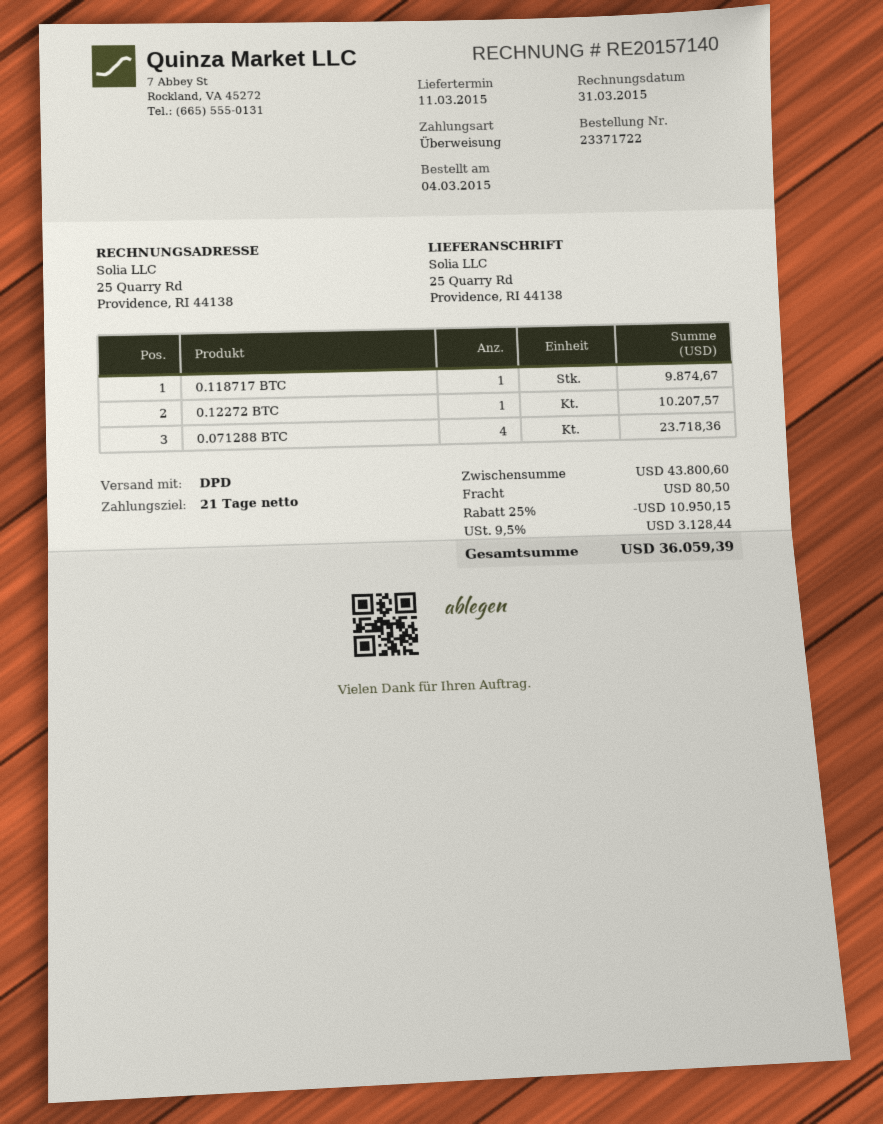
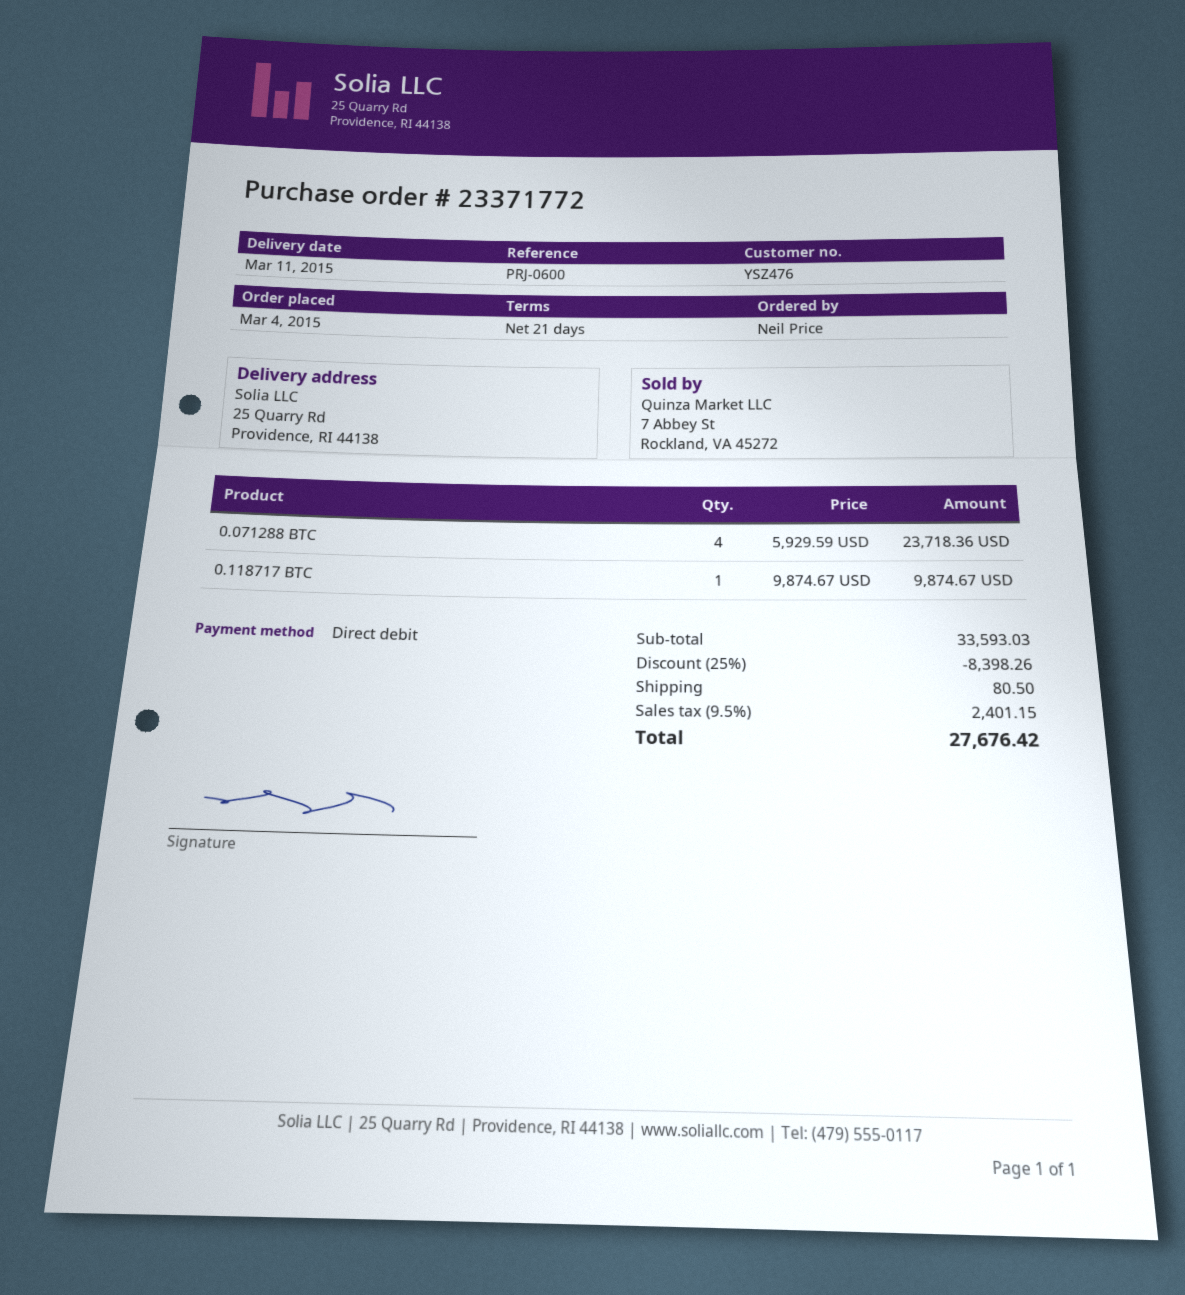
order number: 23371722 -> 23371772
payment method: bank transfer -> direct debit
0.12272 BTC: 1 for 10207.57 -> none
subtotal: 43800.60 -> 33593.03
discount: 25% = 10950.15 -> 25% = 8398.26
tax: 9.5% = 3128.44 -> 9.5% = 2401.15
total: 36059.39 -> 27676.42

